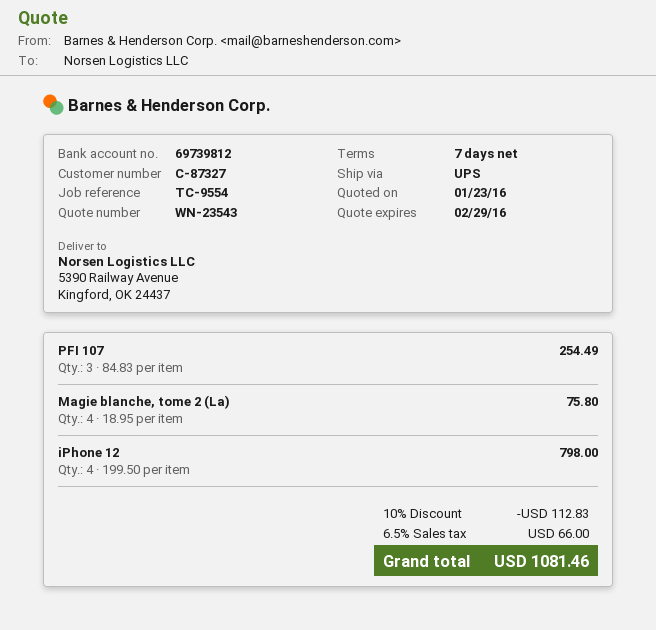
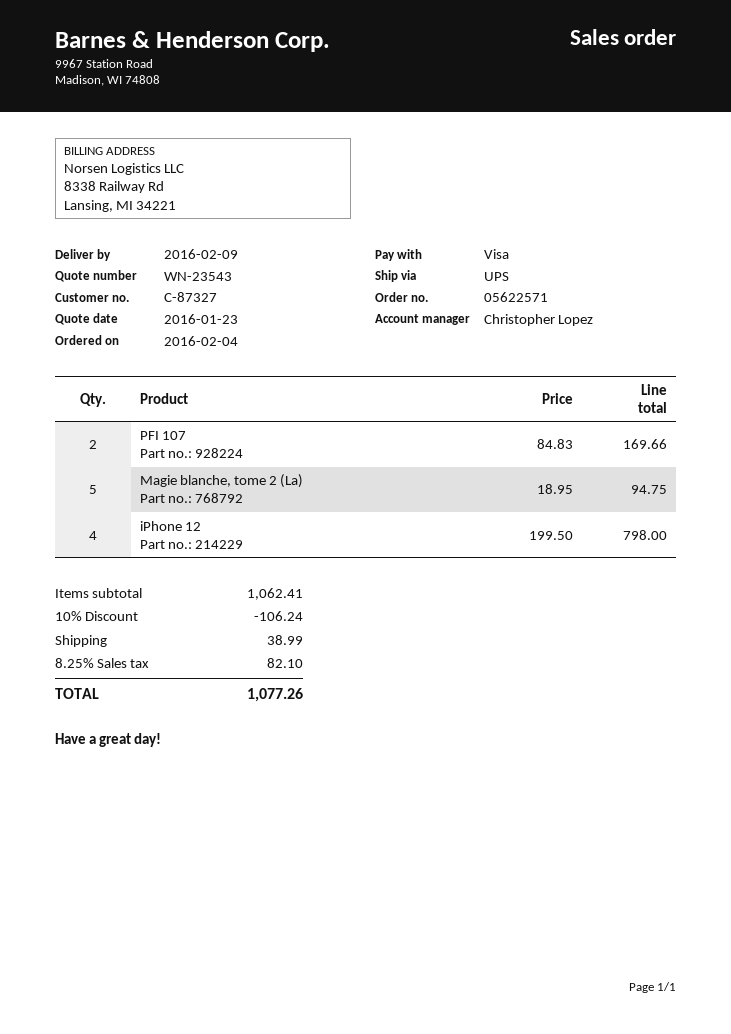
PFI 107: 3 x 84.83 = 254.49 -> 2 x 84.83 = 169.66
Magie blanche, tome 2 (La): 4 x 18.95 = 75.80 -> 5 x 18.95 = 94.75
discount: 10% = 112.83 -> 10% = 106.24
shipping: none -> 38.99
tax: 6.5% = 66.00 -> 8.25% = 82.10
total: 1081.46 -> 1077.26

